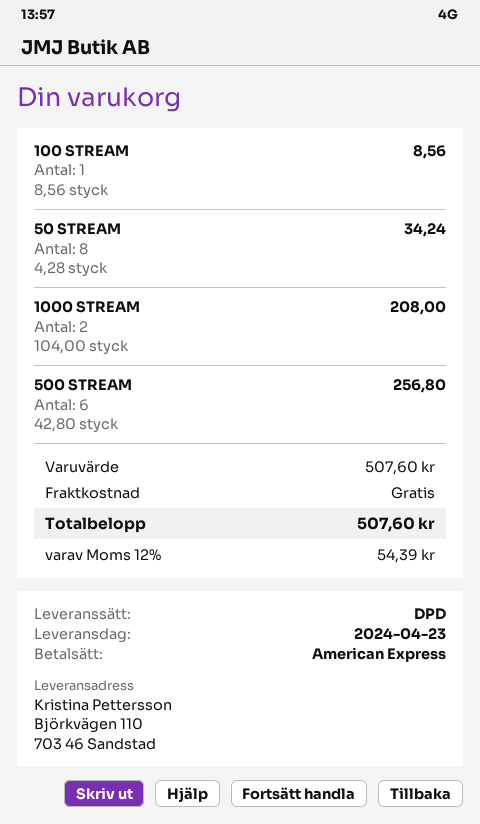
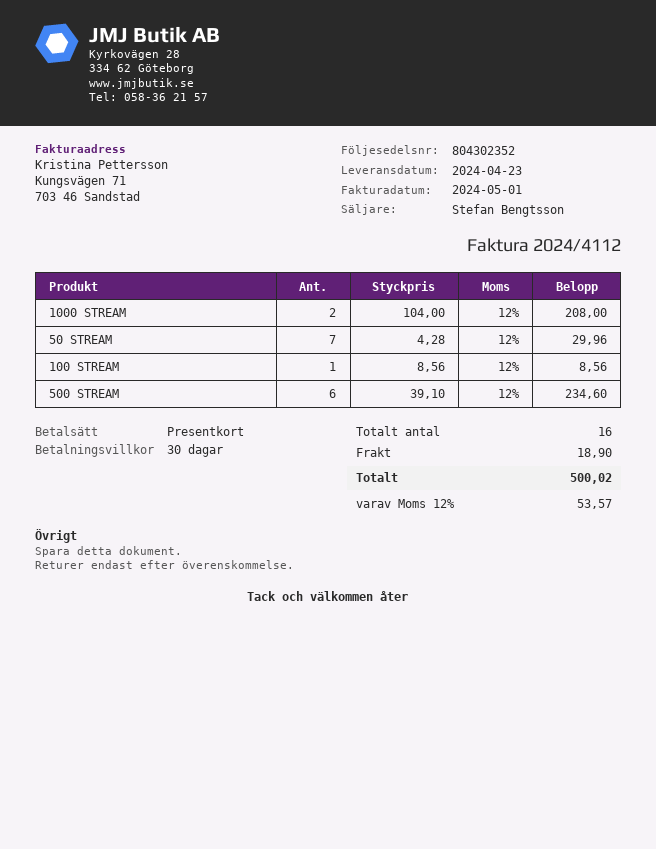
payment method: American Express -> gift card
50 STREAM: 8 x 4.28 = 34.24 -> 7 x 4.28 = 29.96
500 STREAM: 6 x 42.80 = 256.80 -> 6 x 39.10 = 234.60
shipping: 0.00 -> 18.90
tax: 12% = 54.39 -> 12% = 53.57
total: 507.60 -> 500.02

